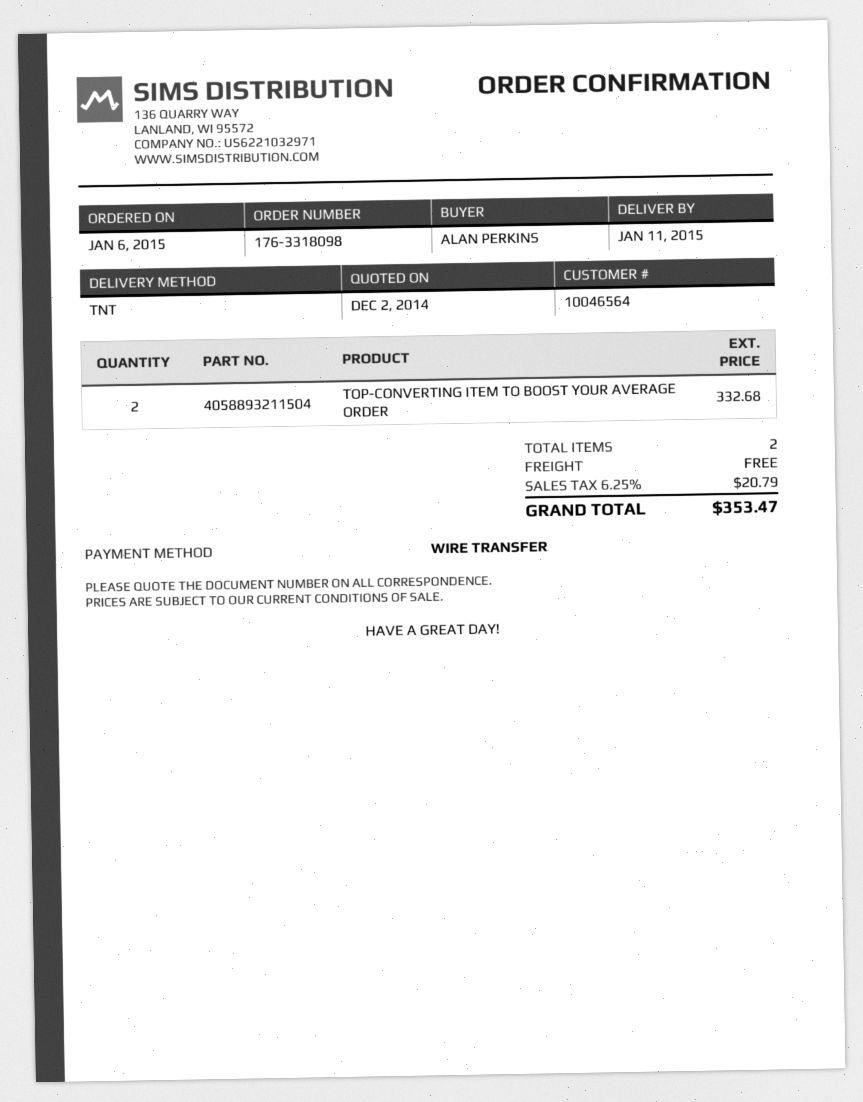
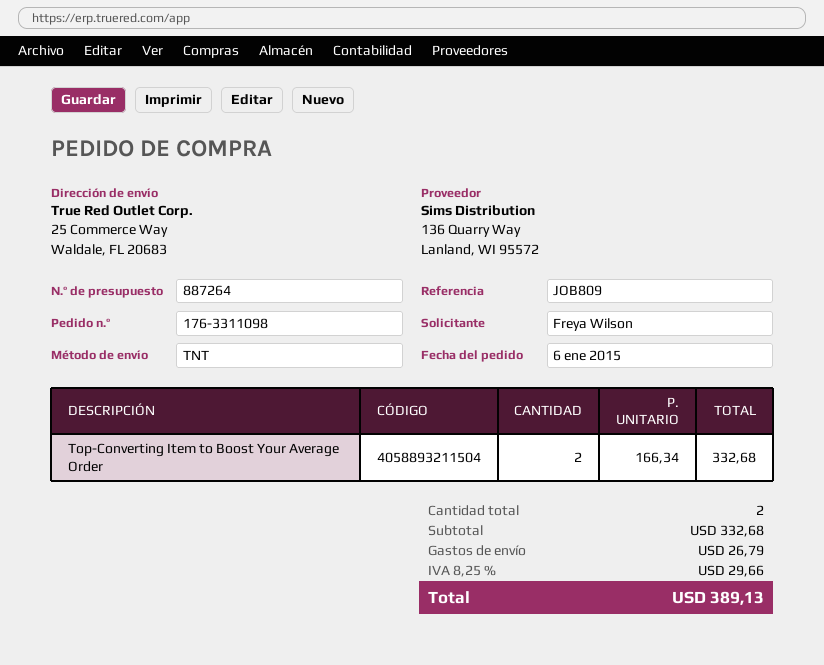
order number: 176-3318098 -> 176-3311098
ordered by: ALAN PERKINS -> Freya Wilson
shipping: 0.00 -> 26.79
tax: 6.25% = 20.79 -> 8.25% = 29.66
total: 353.47 -> 389.13

